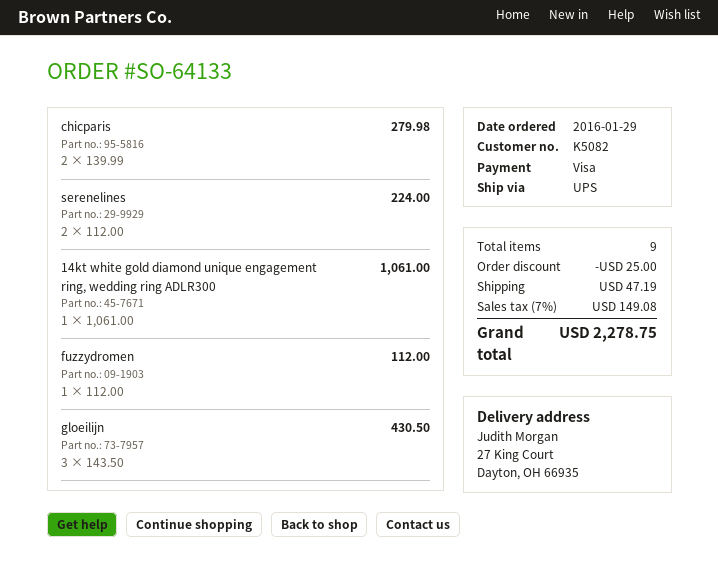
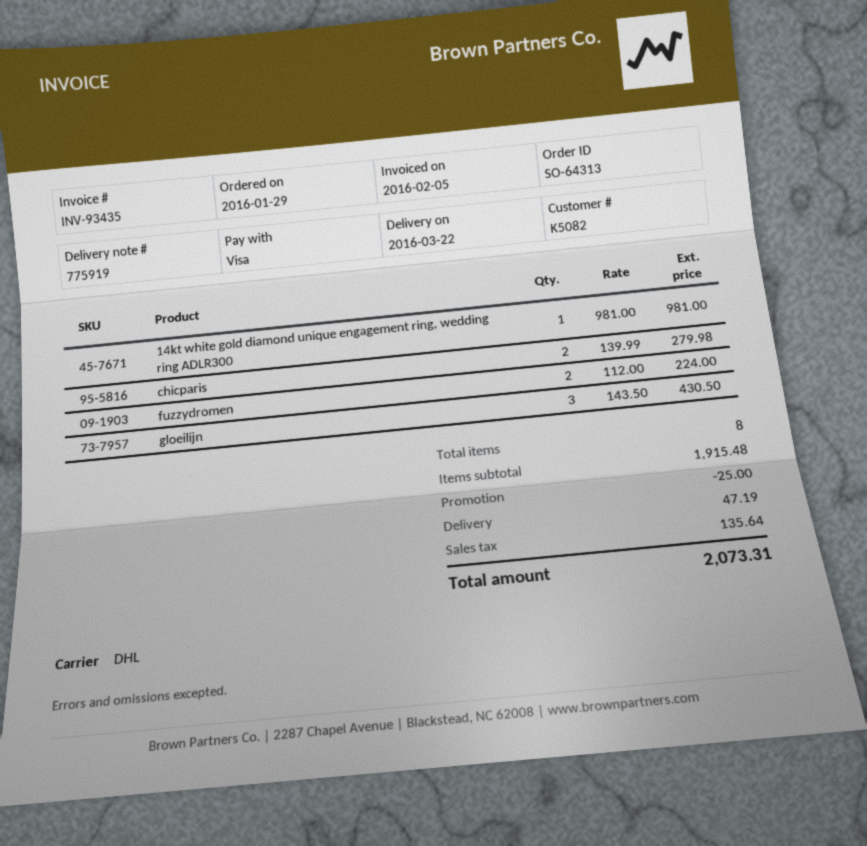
order number: SO-64133 -> SO-64313
shipping method: UPS -> DHL
serenelines: 2 x 112.00 = 224.00 -> none
14kt white gold diamond unique engagement ring, wedding ring ADLR300: 1 x 1061.00 = 1061.00 -> 1 x 981.00 = 981.00
fuzzydromen: 1 x 112.00 = 112.00 -> 2 x 112.00 = 224.00
total quantity: 9 -> 8
tax: 149.08 -> 135.64
total: 2278.75 -> 2073.31

